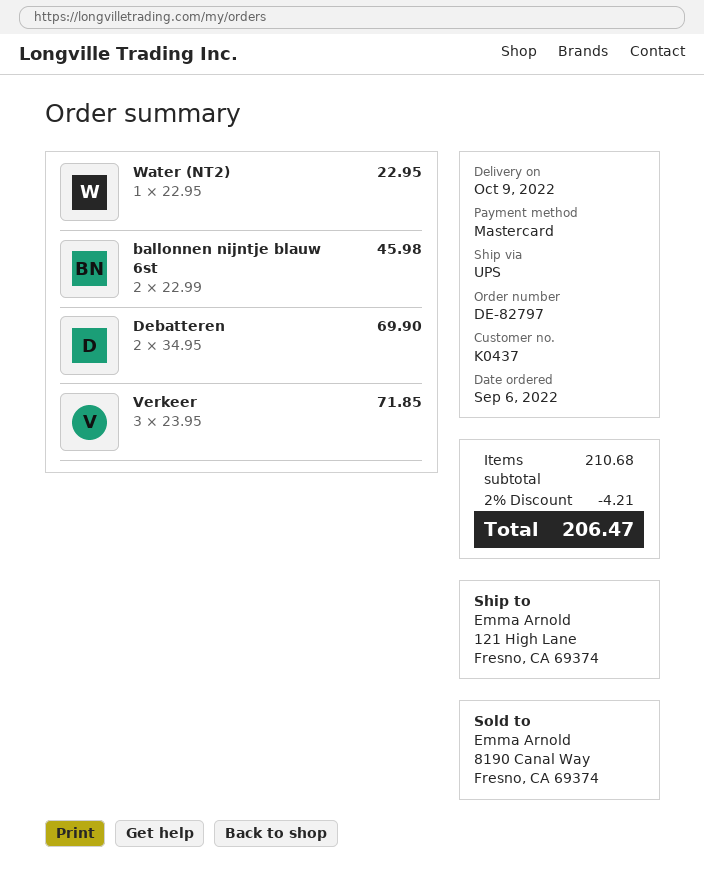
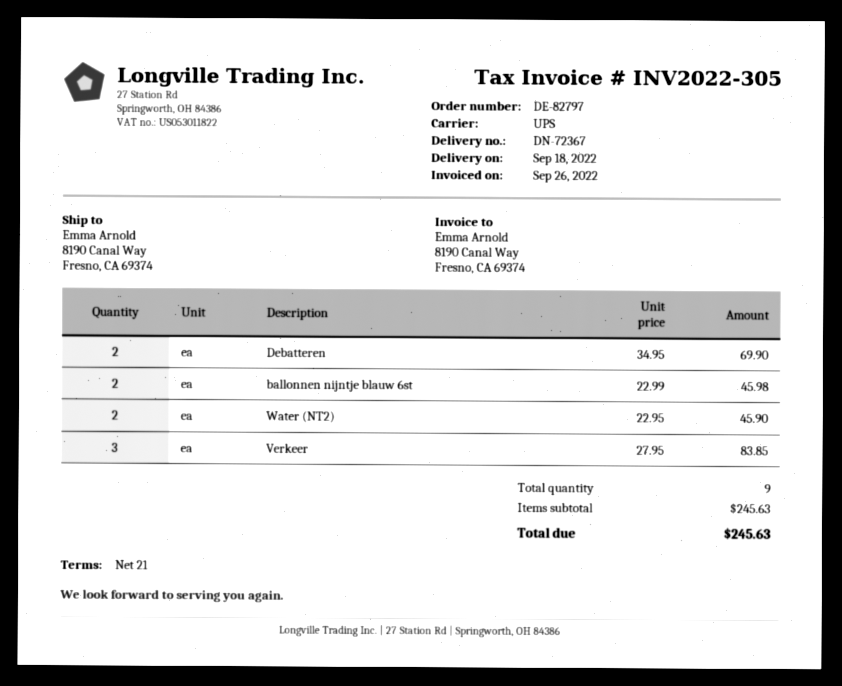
delivery date: 2022-10-09 -> 2022-09-18
ship to: 121 High Lane, Fresno, CA 69374 -> 8190 Canal Way, Fresno, CA 69374
Water (NT2): 1 x 22.95 = 22.95 -> 2 x 22.95 = 45.90
Verkeer: 3 x 23.95 = 71.85 -> 3 x 27.95 = 83.85
subtotal: 210.68 -> 245.63
discount: 2% = 4.21 -> none
total: 206.47 -> 245.63

